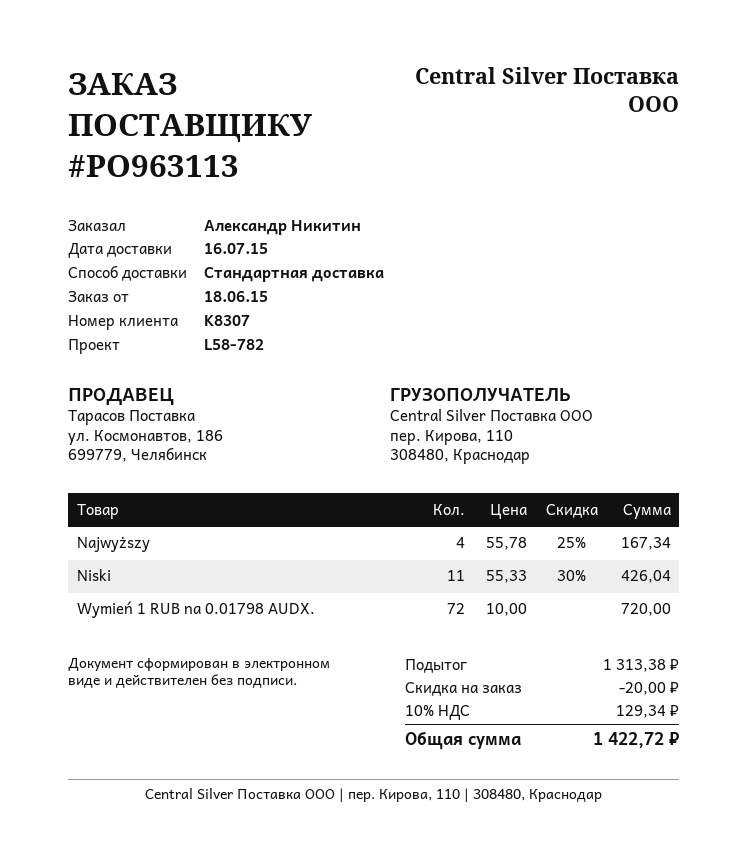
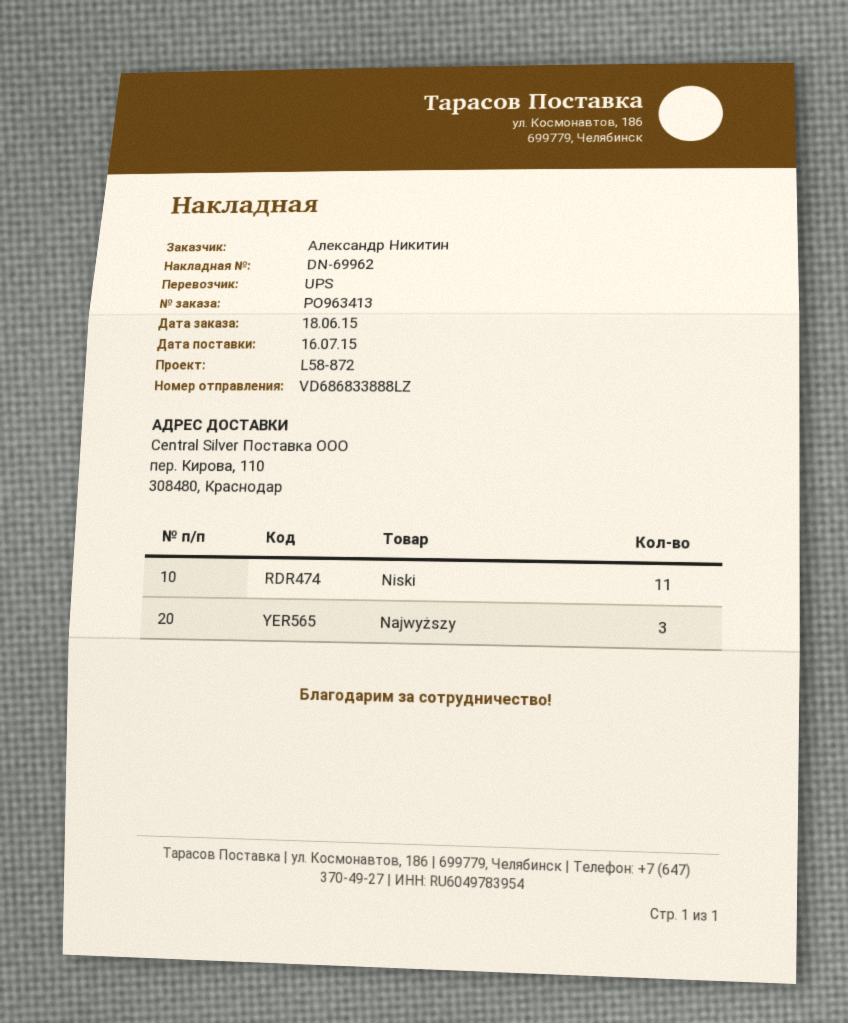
order number: PO963113 -> PO963413
reference: L58-782 -> L58-872
shipping method: standard -> UPS
Najwyższy: 4 -> 3
Wymień 1 RUB na 0.01798 AUDX.: 72 -> none

